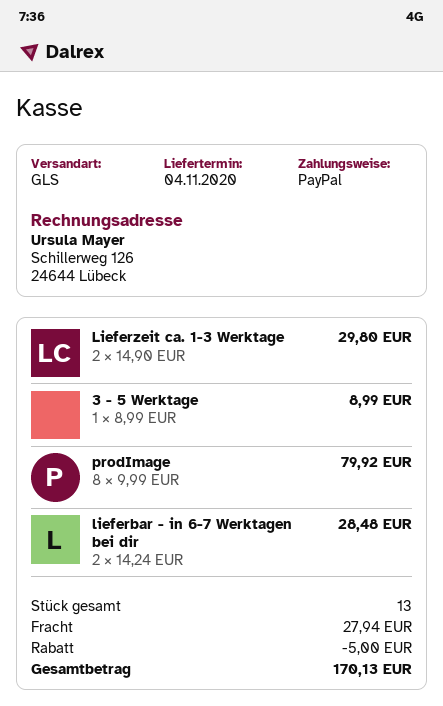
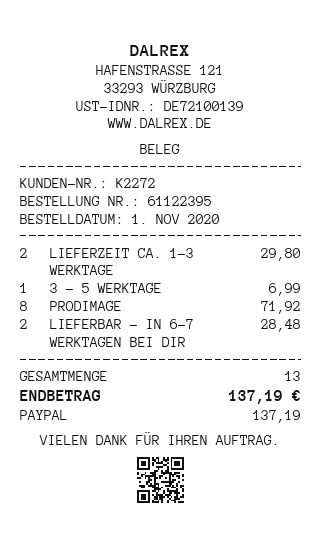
3 - 5 Werktage: 1 for 8.99 -> 1 for 6.99
prodImage: 8 for 79.92 -> 8 for 71.92
discount: 5.00 -> none
shipping: 27.94 -> none
total: 170.13 -> 137.19

